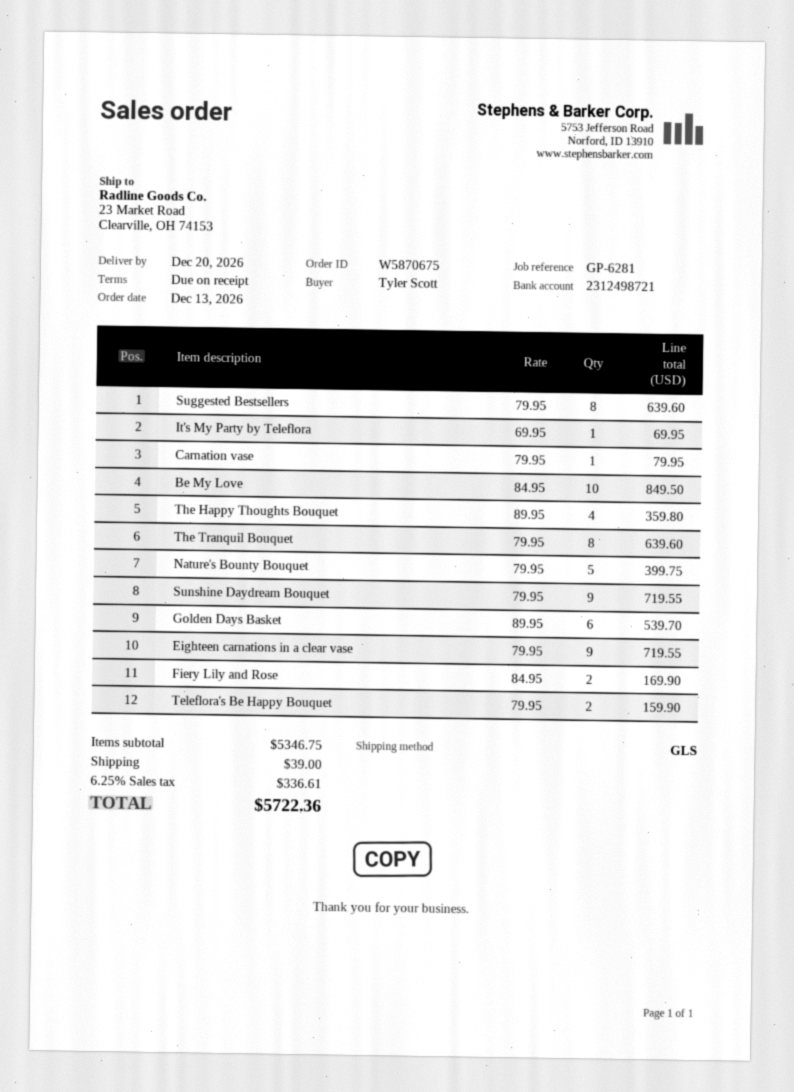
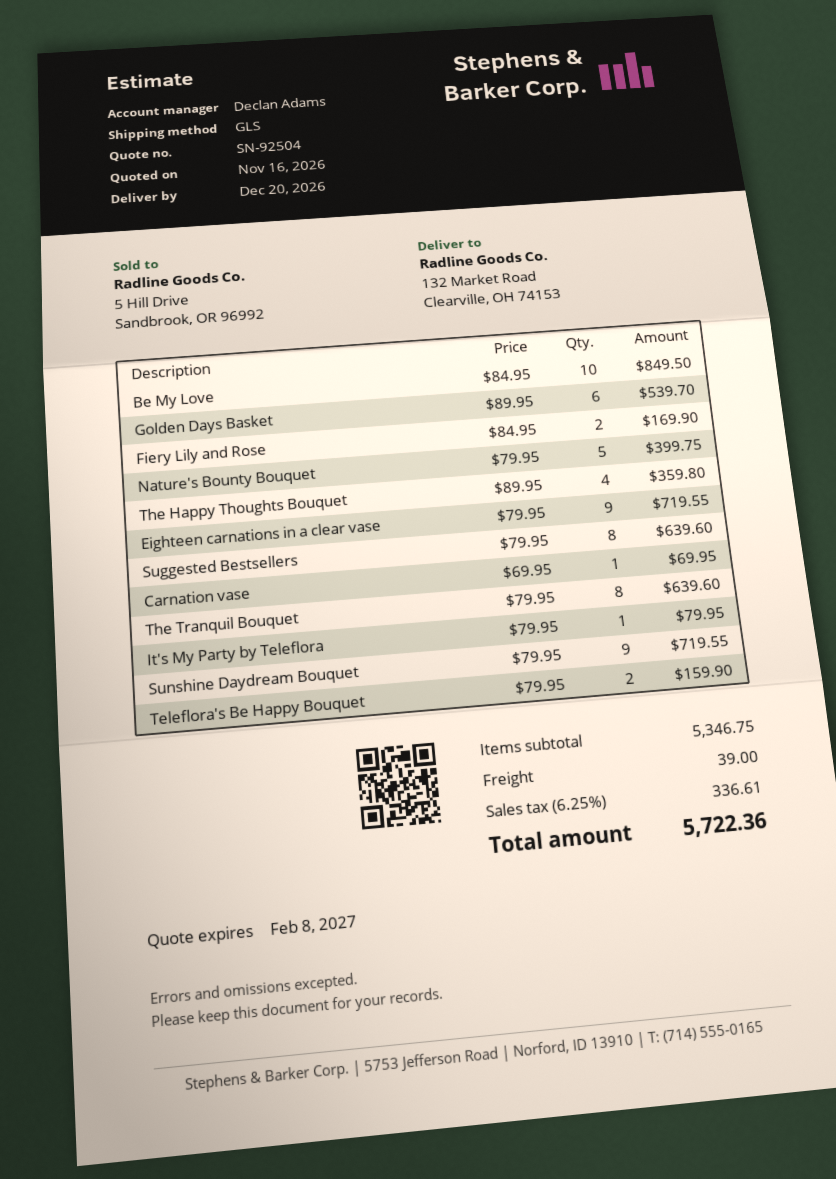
ship to: 23 Market Road, Clearville, OH 74153 -> 132 Market Road, Clearville, OH 74153
It's My Party by Teleflora: 1 x 69.95 = 69.95 -> 1 x 79.95 = 79.95
Carnation vase: 1 x 79.95 = 79.95 -> 1 x 69.95 = 69.95

